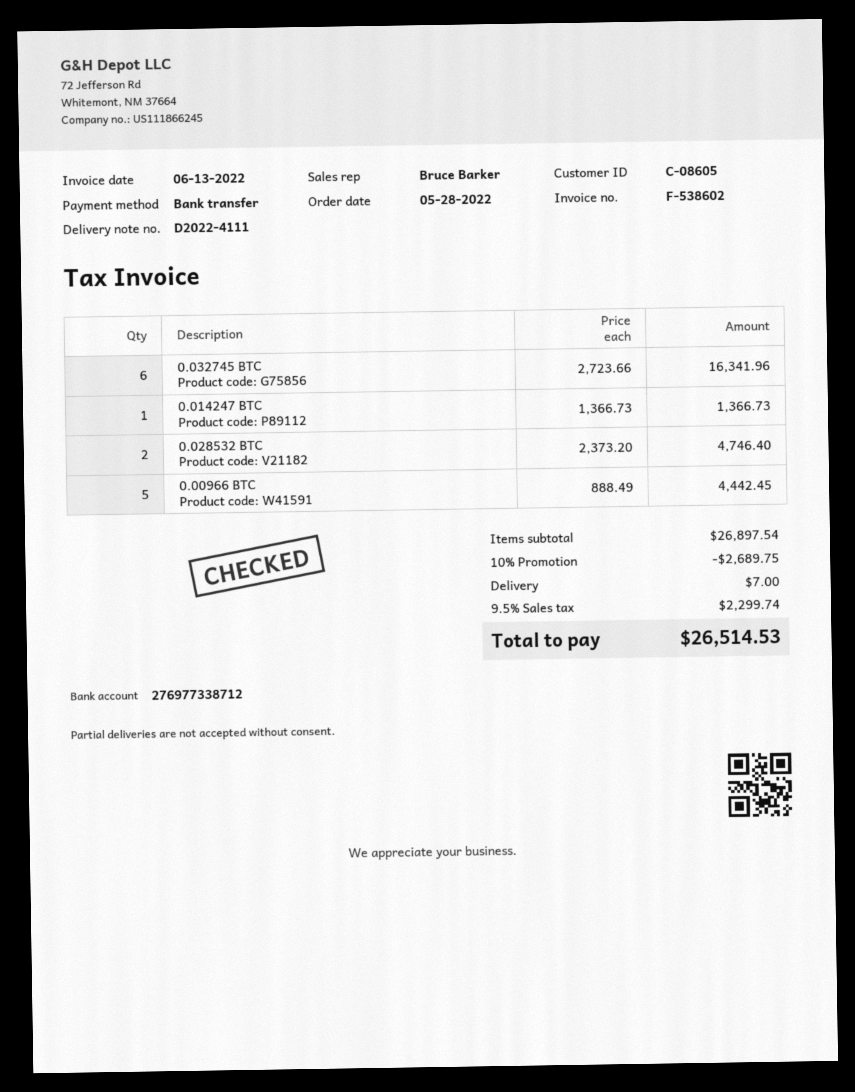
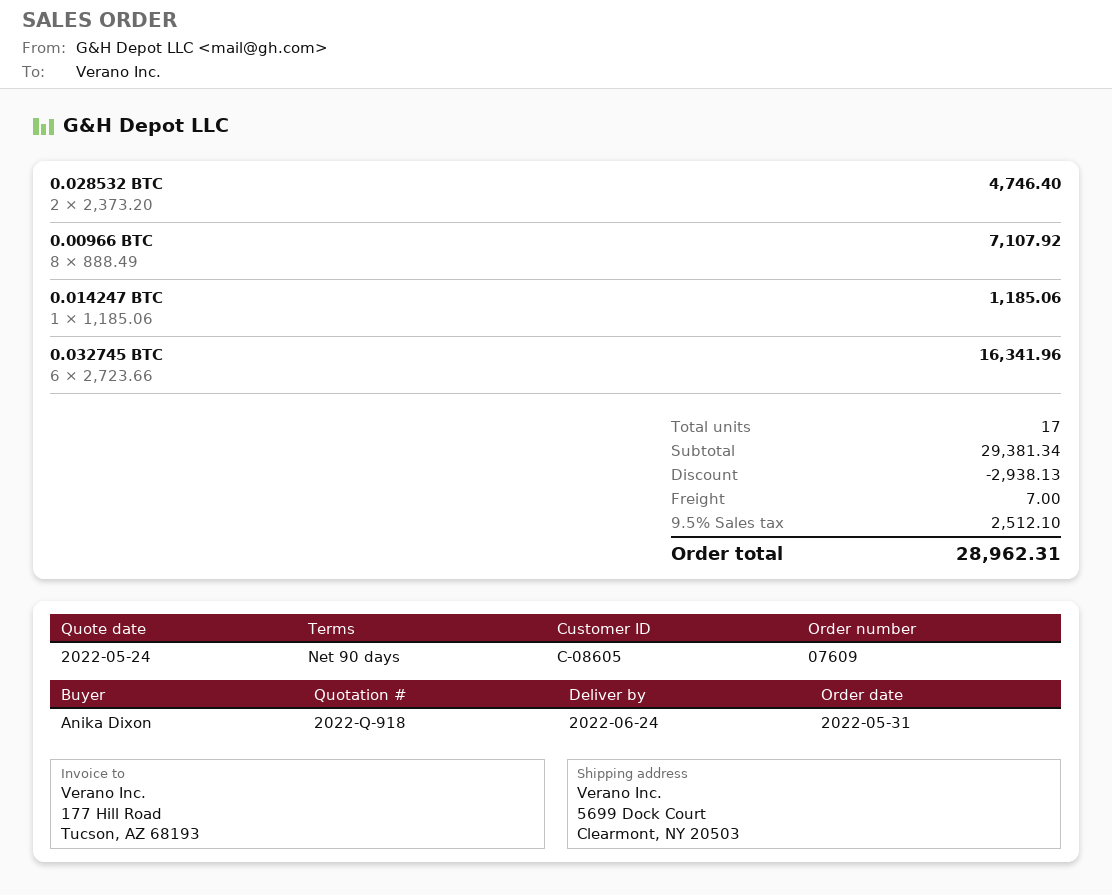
order date: 2022-05-28 -> 2022-05-31
0.014247 BTC: 1 x 1366.73 = 1366.73 -> 1 x 1185.06 = 1185.06
0.00966 BTC: 5 x 888.49 = 4442.45 -> 8 x 888.49 = 7107.92
subtotal: 26897.54 -> 29381.34
discount: 2689.75 -> 2938.13
tax: 9.5% = 2299.74 -> 9.5% = 2512.10
total: 26514.53 -> 28962.31

